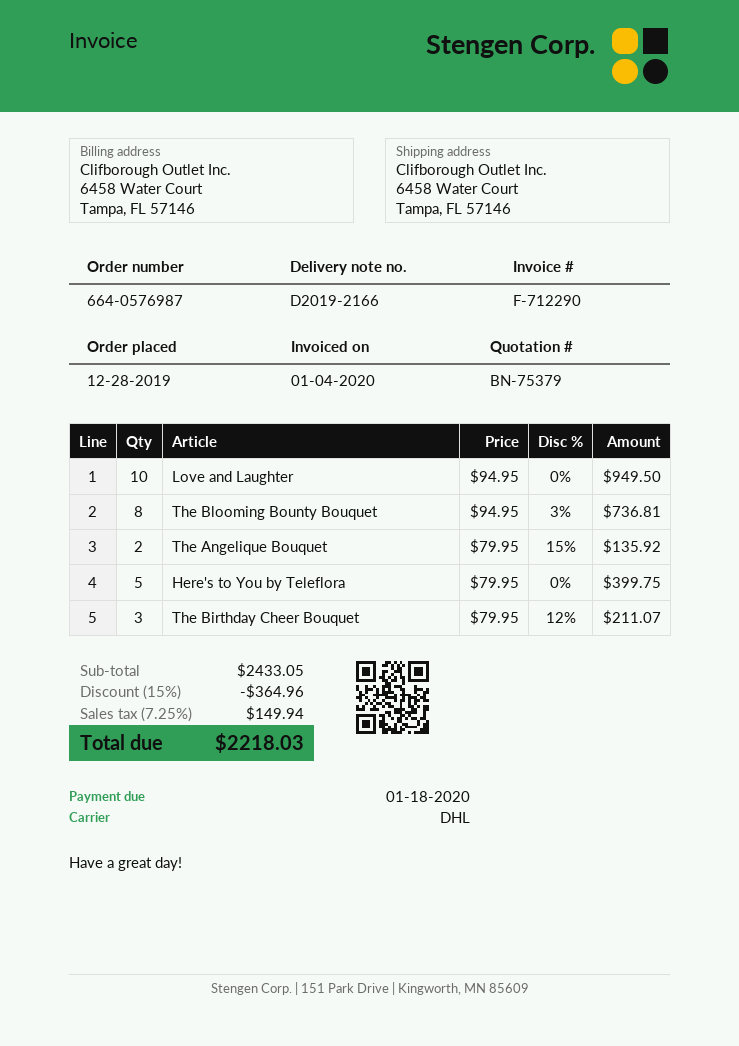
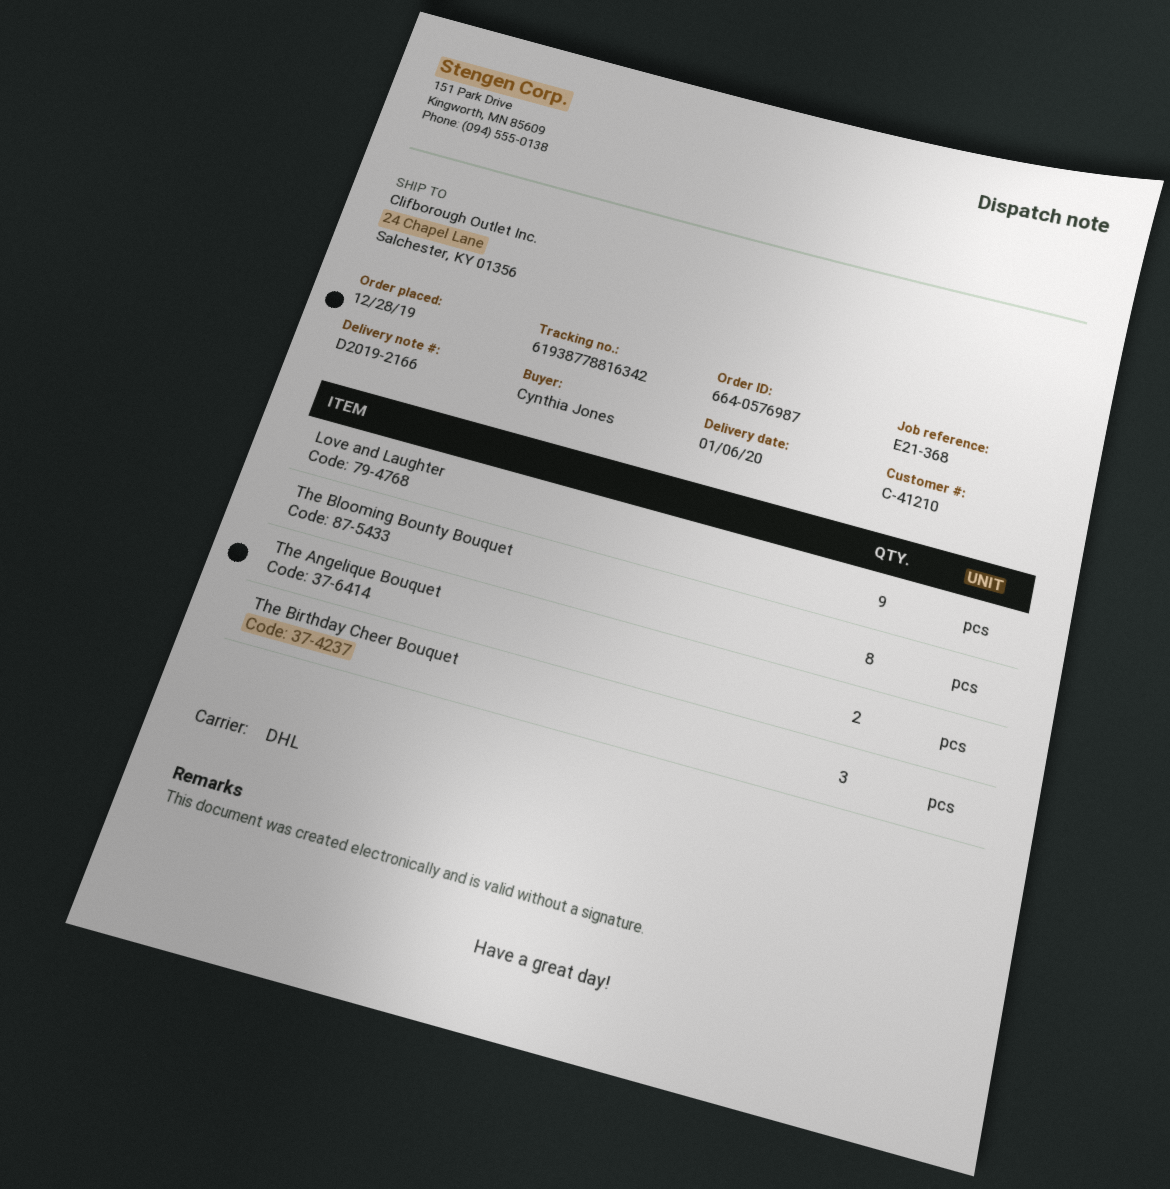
ship to: 6458 Water Court, Tampa, FL 57146 -> 24 Chapel Lane, Salchester, KY 01356
Love and Laughter: 10 -> 9
Here's to You by Teleflora: 5 -> none

